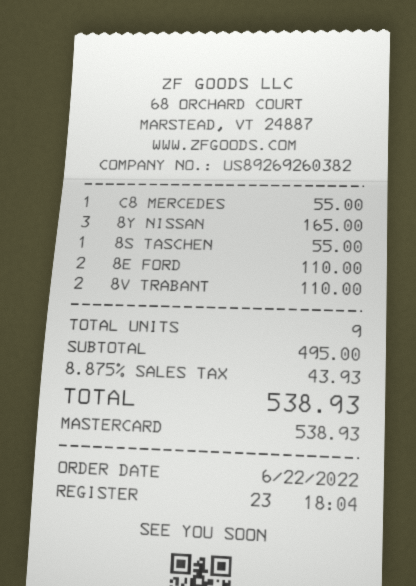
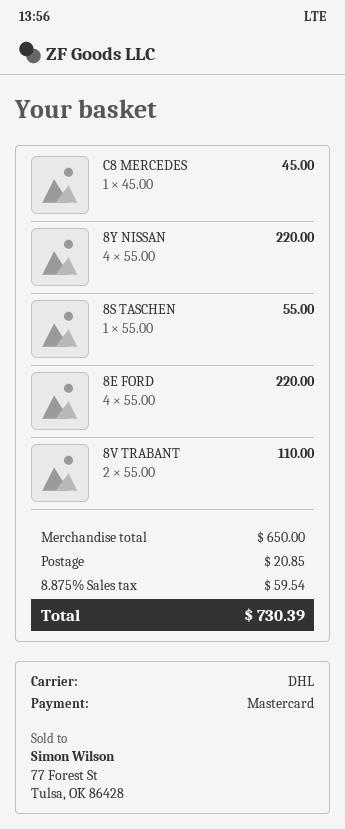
C8 MERCEDES: 1 for 55.00 -> 1 for 45.00
8Y NISSAN: 3 for 165.00 -> 4 for 220.00
8E FORD: 2 for 110.00 -> 4 for 220.00
subtotal: 495.00 -> 650.00
shipping: none -> 20.85
tax: 8.875% = 43.93 -> 8.875% = 59.54
total: 538.93 -> 730.39

